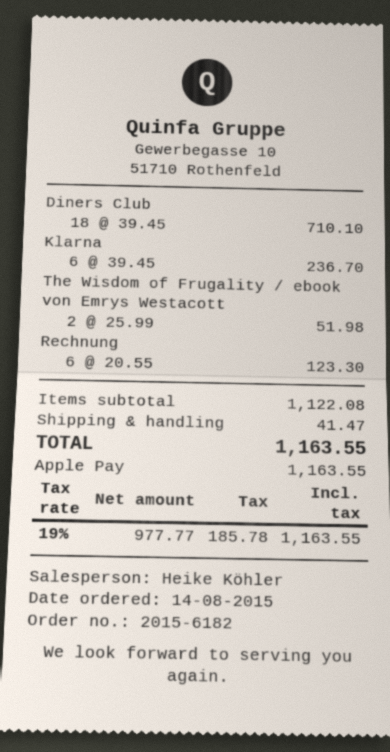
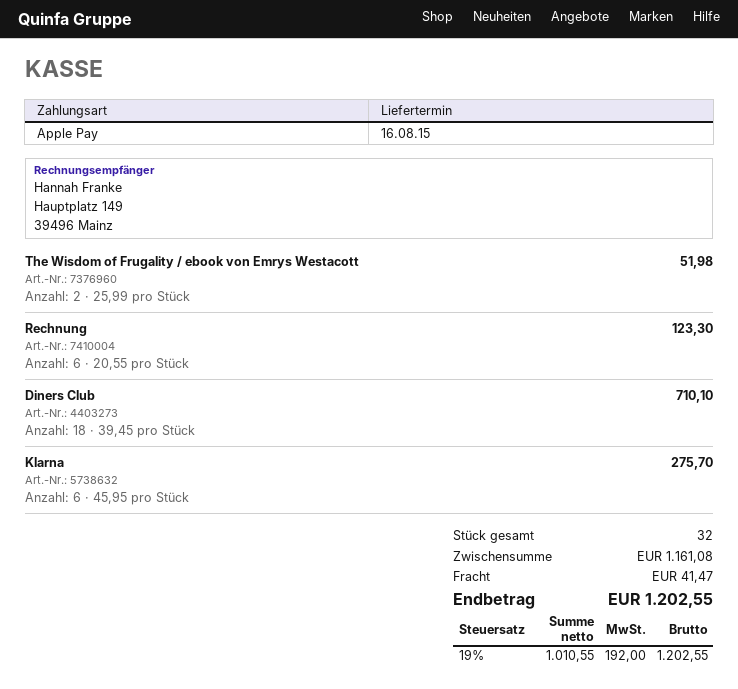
Klarna: 6 x 39.45 = 236.70 -> 6 x 45.95 = 275.70
subtotal: 1122.08 -> 1161.08
net: 977.77 -> 1010.55
tax: 19% = 185.78 -> 19% = 192.00
total: 1163.55 -> 1202.55

